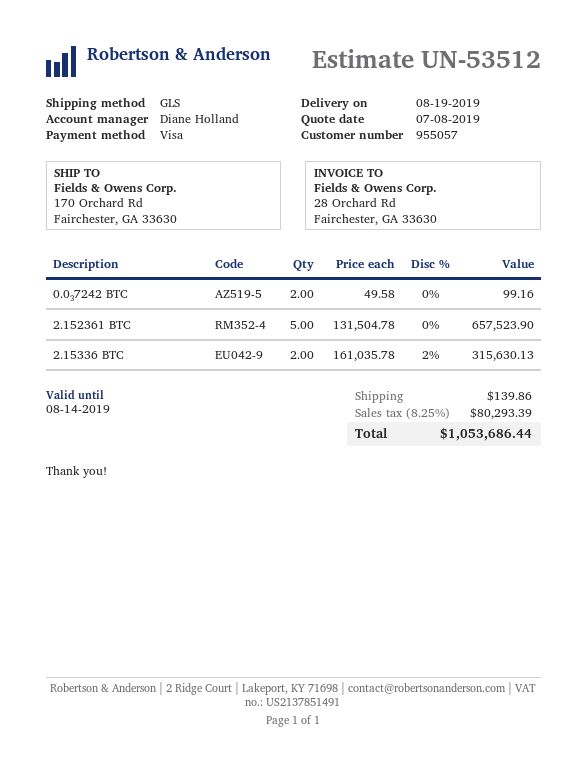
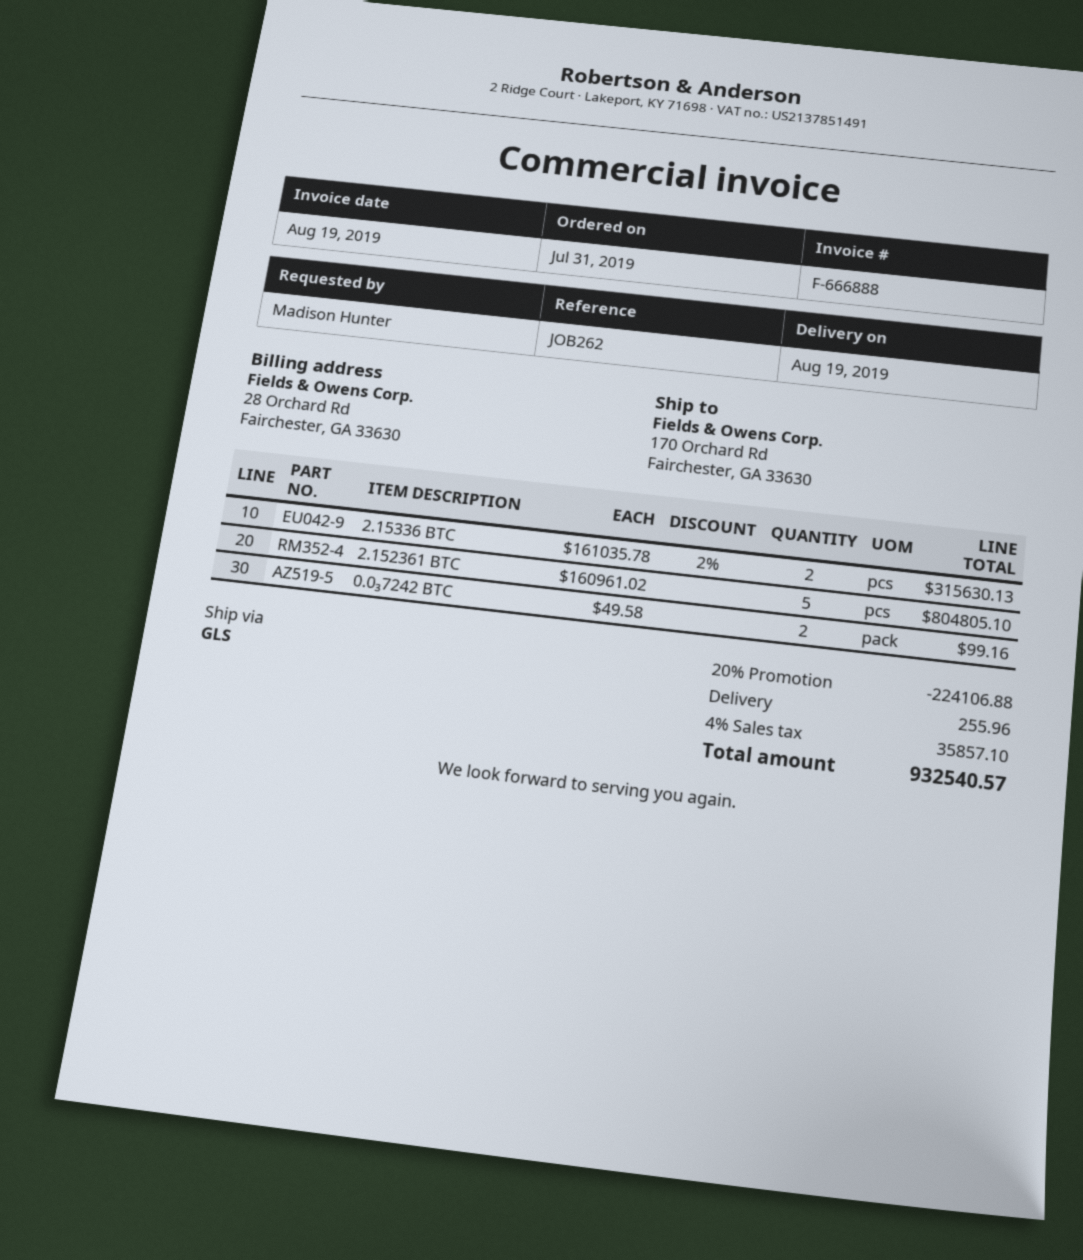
2.152361 BTC: 5 x 131504.78 = 657523.90 -> 5 x 160961.02 = 804805.10
discount: none -> 20% = 224106.88
shipping: 139.86 -> 255.96
tax: 8.25% = 80293.39 -> 4% = 35857.10
total: 1053686.44 -> 932540.57

